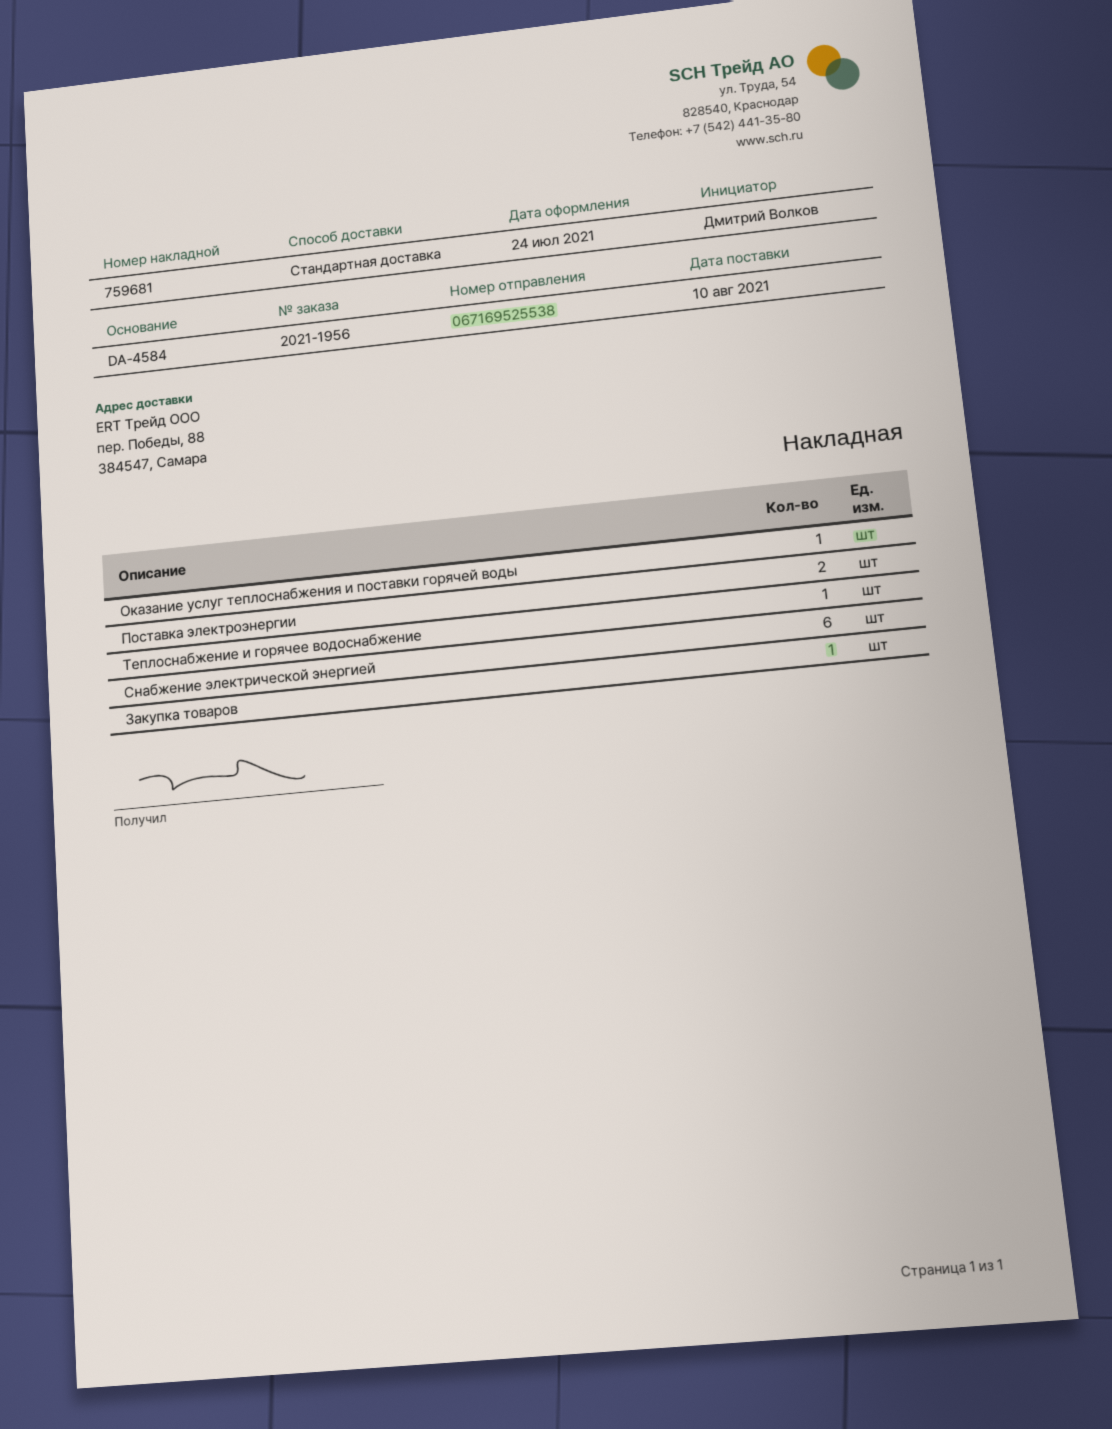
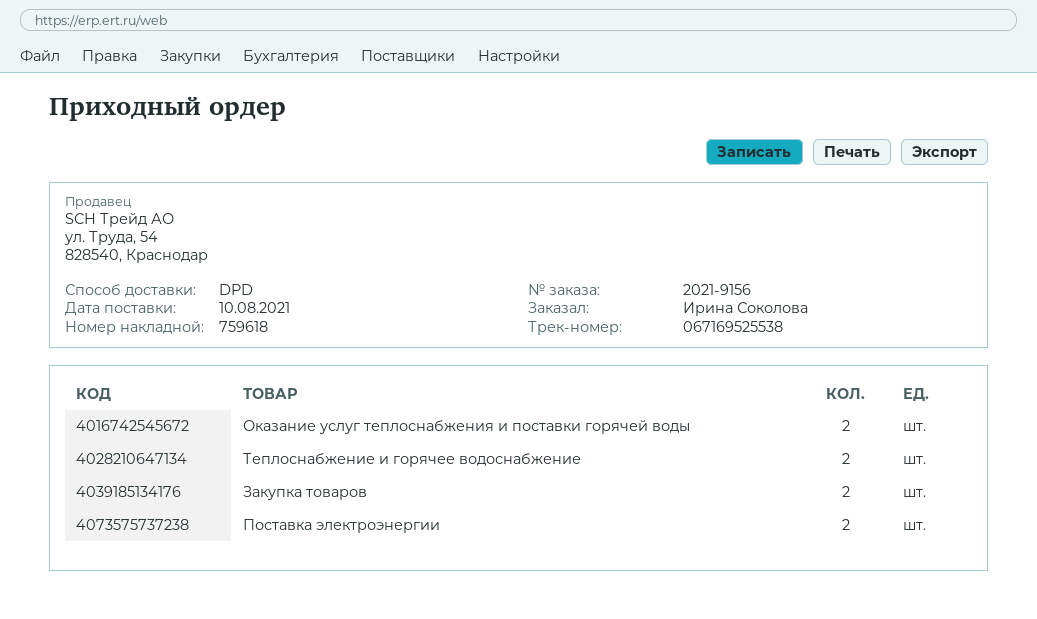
order number: 2021-1956 -> 2021-9156
delivery note number: 759681 -> 759618
ordered by: Дмитрий Волков -> Ирина Соколова
shipping method: standard -> DPD
Оказание услуг теплоснабжения и поставки горячей воды: 1 -> 2
Теплоснабжение и горячее водоснабжение: 1 -> 2
Снабжение электрической энергией: 6 -> none
Закупка товаров: 1 -> 2

